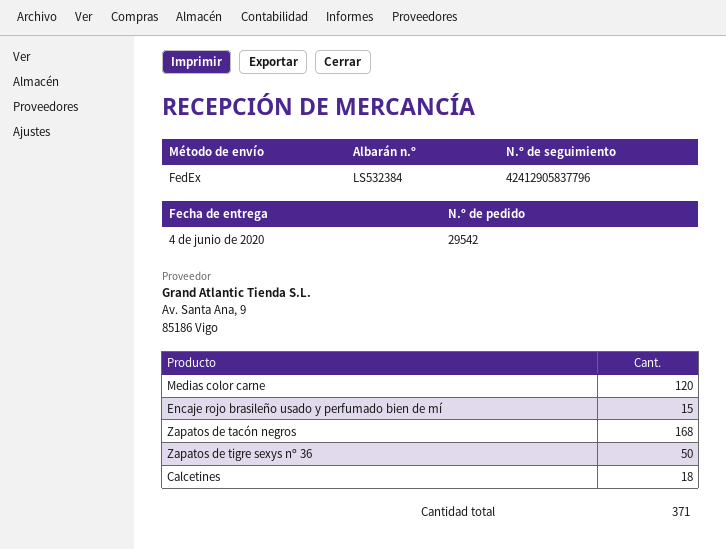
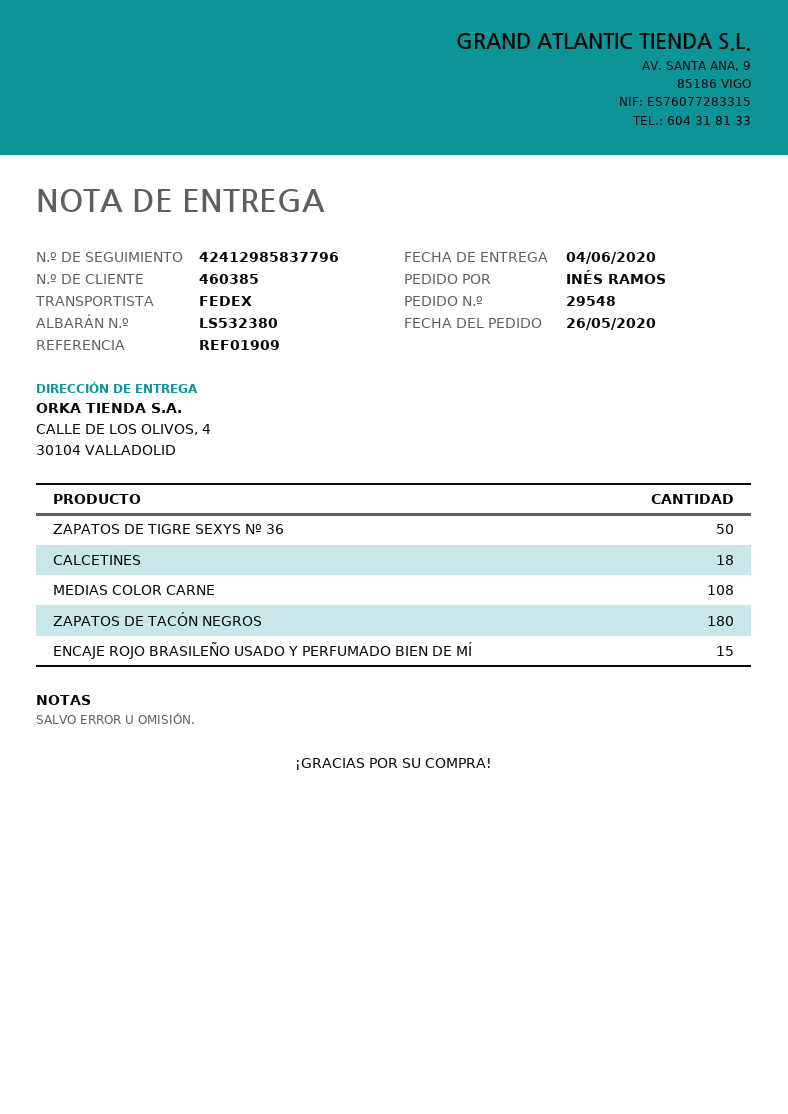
order number: 29542 -> 29548
delivery note number: LS532384 -> LS532380
tracking number: 42412905837796 -> 42412985837796
Medias color carne: 120 -> 108
Zapatos de tacón negros: 168 -> 180

